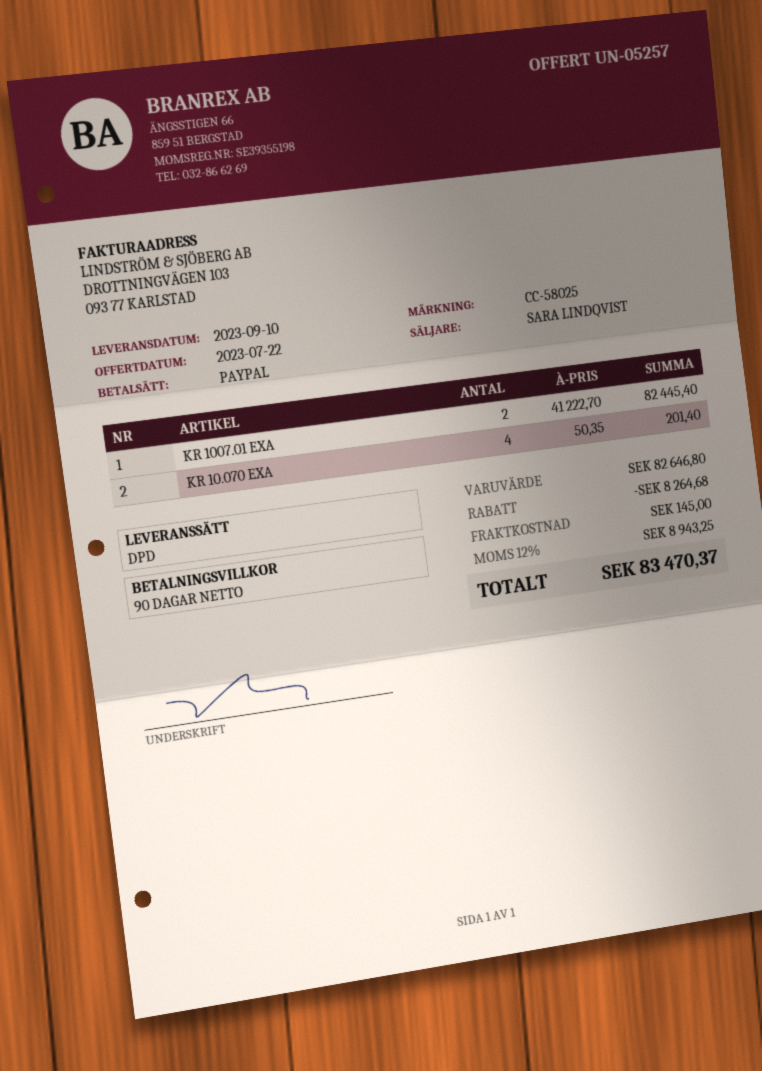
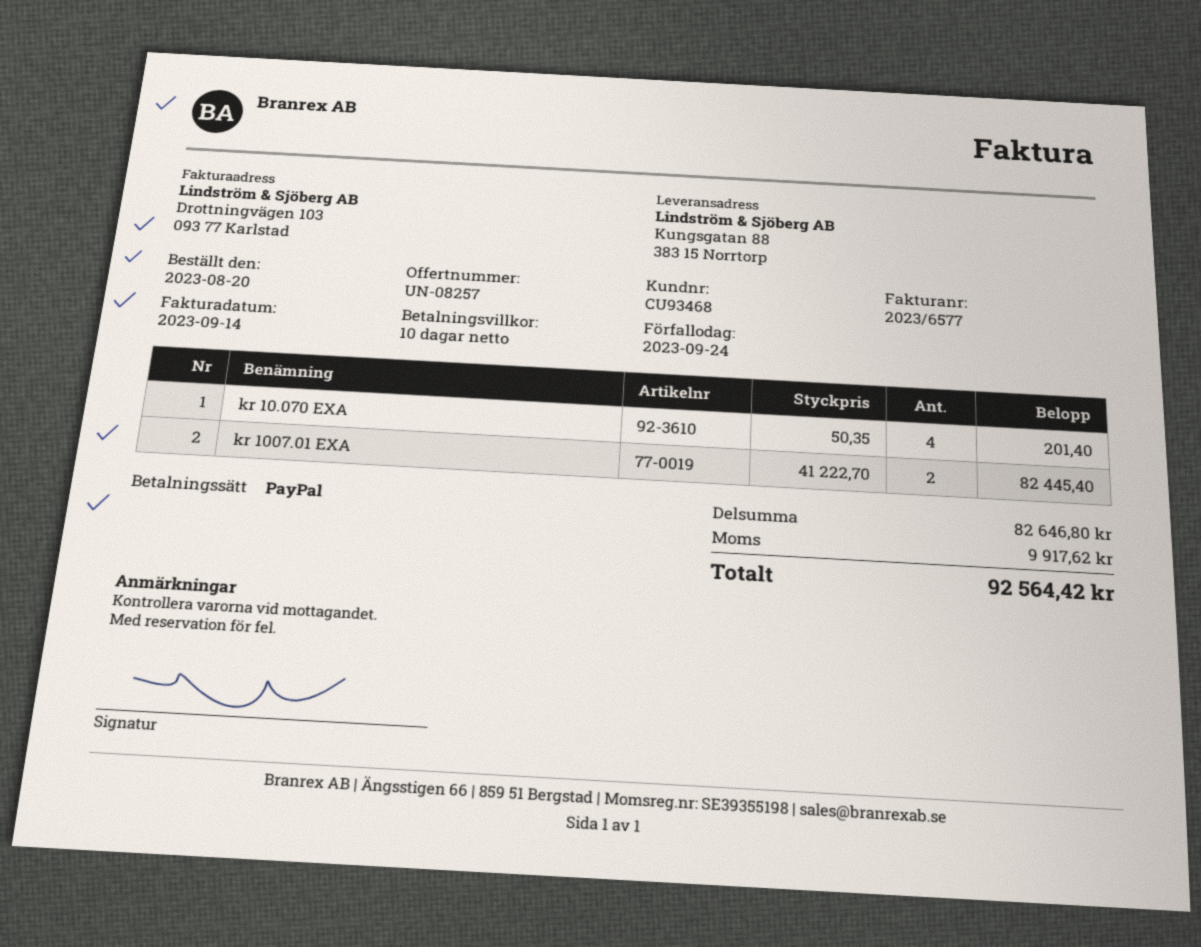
quote number: UN-05257 -> UN-08257
payment terms: 90 days -> 10 days
discount: 8264.68 -> none
shipping: 145.00 -> none
tax: 8943.25 -> 9917.62
total: 83470.37 -> 92564.42

